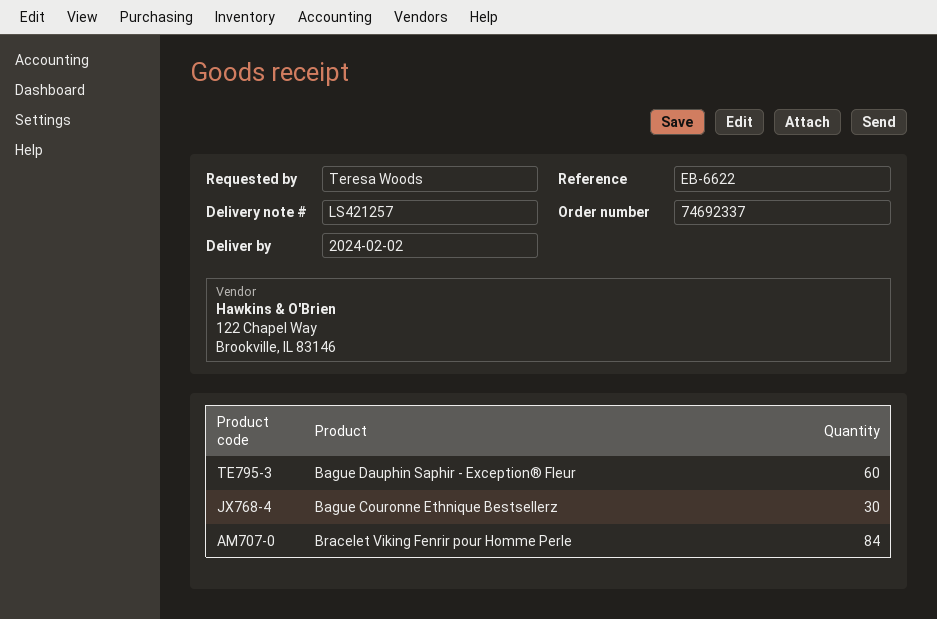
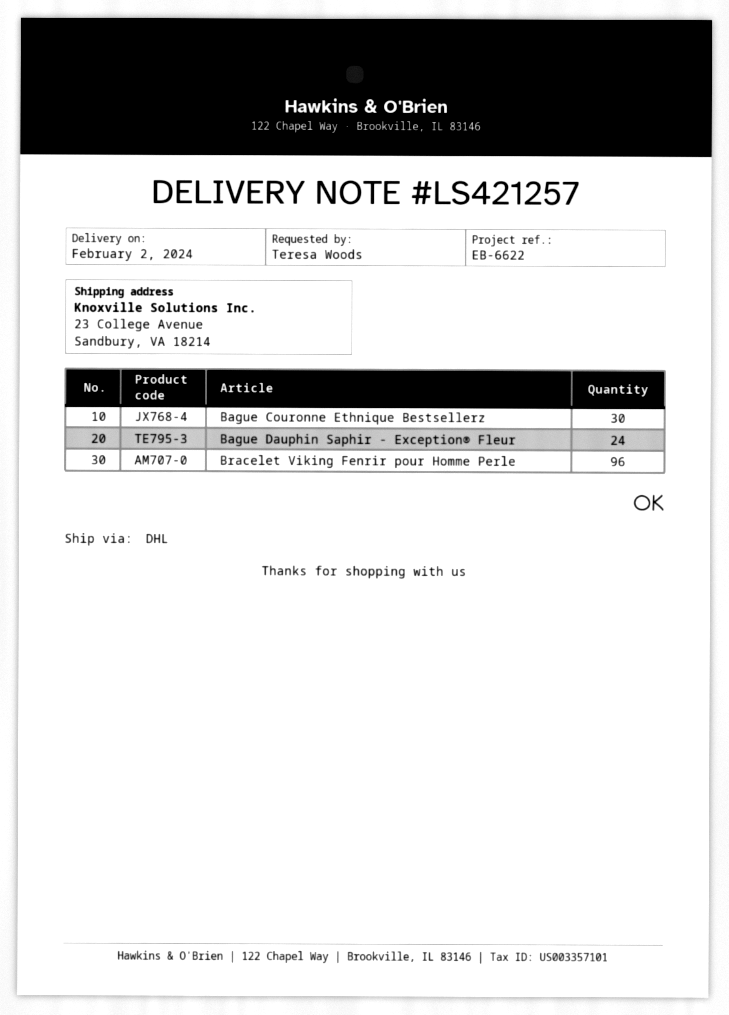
Bague Dauphin Saphir - Exception® Fleur: 60 -> 24
Bracelet Viking Fenrir pour Homme Perle: 84 -> 96

